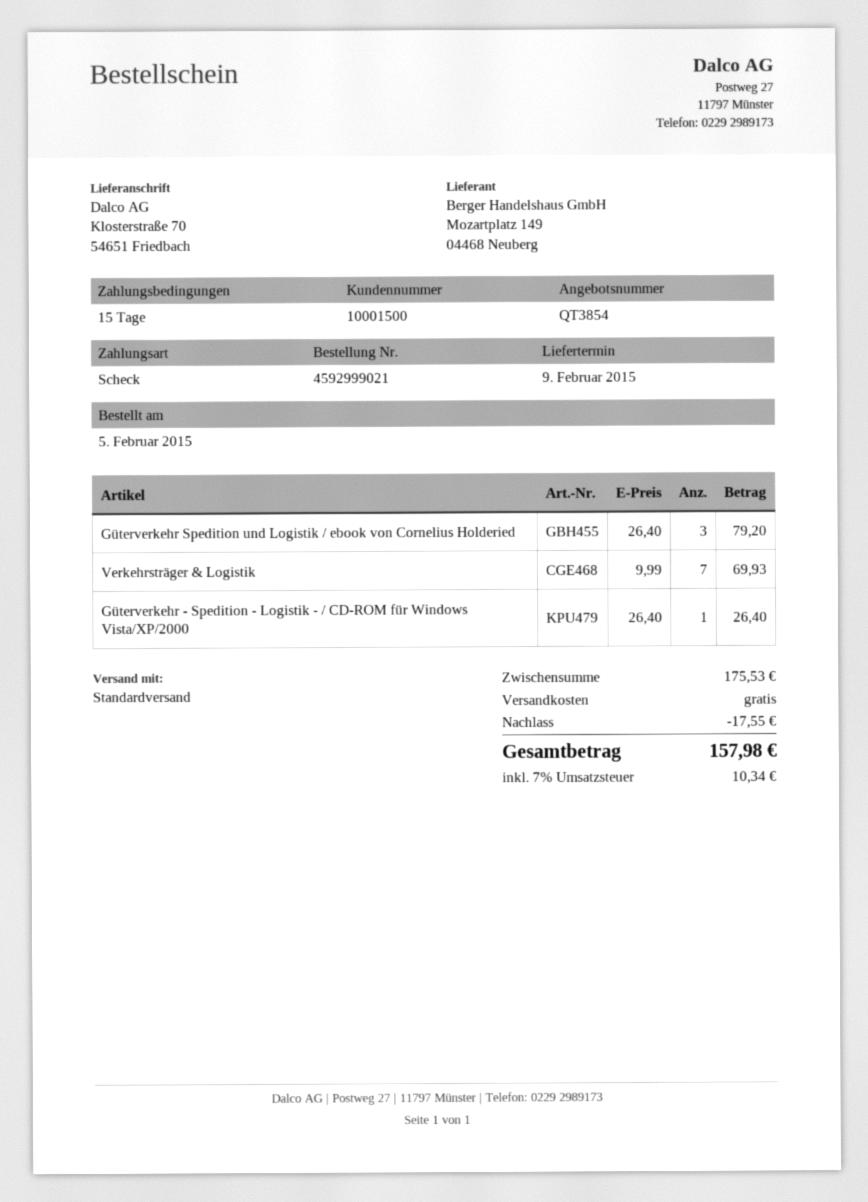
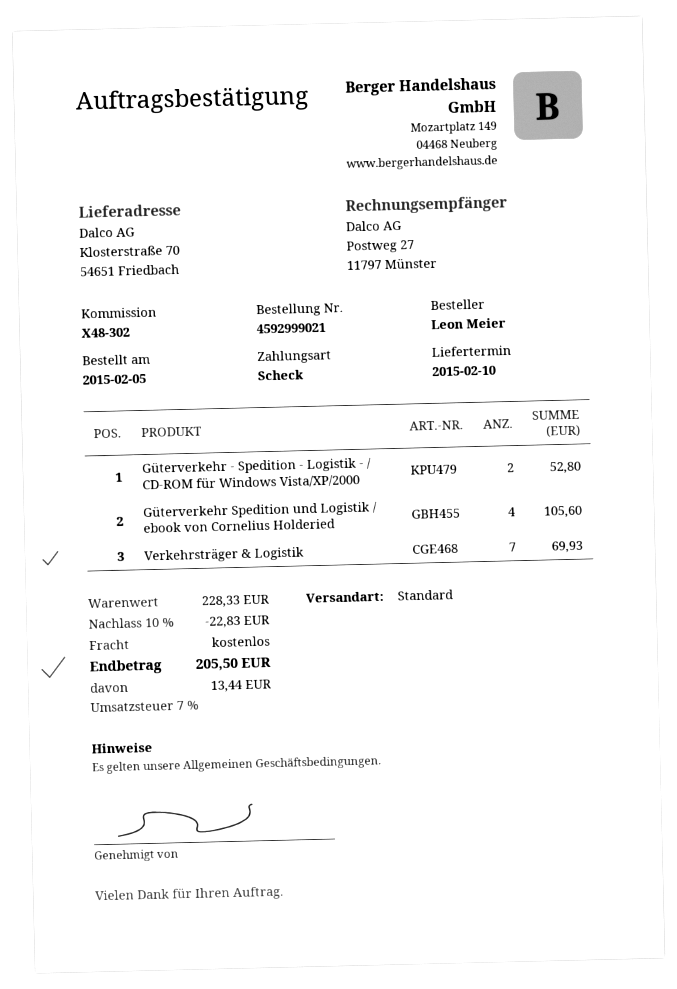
delivery date: 2015-02-09 -> 2015-02-10
Güterverkehr Spedition und Logistik / ebook von Cornelius Holderied: 3 for 79.20 -> 4 for 105.60
Güterverkehr - Spedition - Logistik - / CD-ROM für Windows Vista/XP/2000: 1 for 26.40 -> 2 for 52.80
subtotal: 175.53 -> 228.33
discount: 17.55 -> 22.83
tax: 7% = 10.34 -> 7% = 13.44
total: 157.98 -> 205.50

